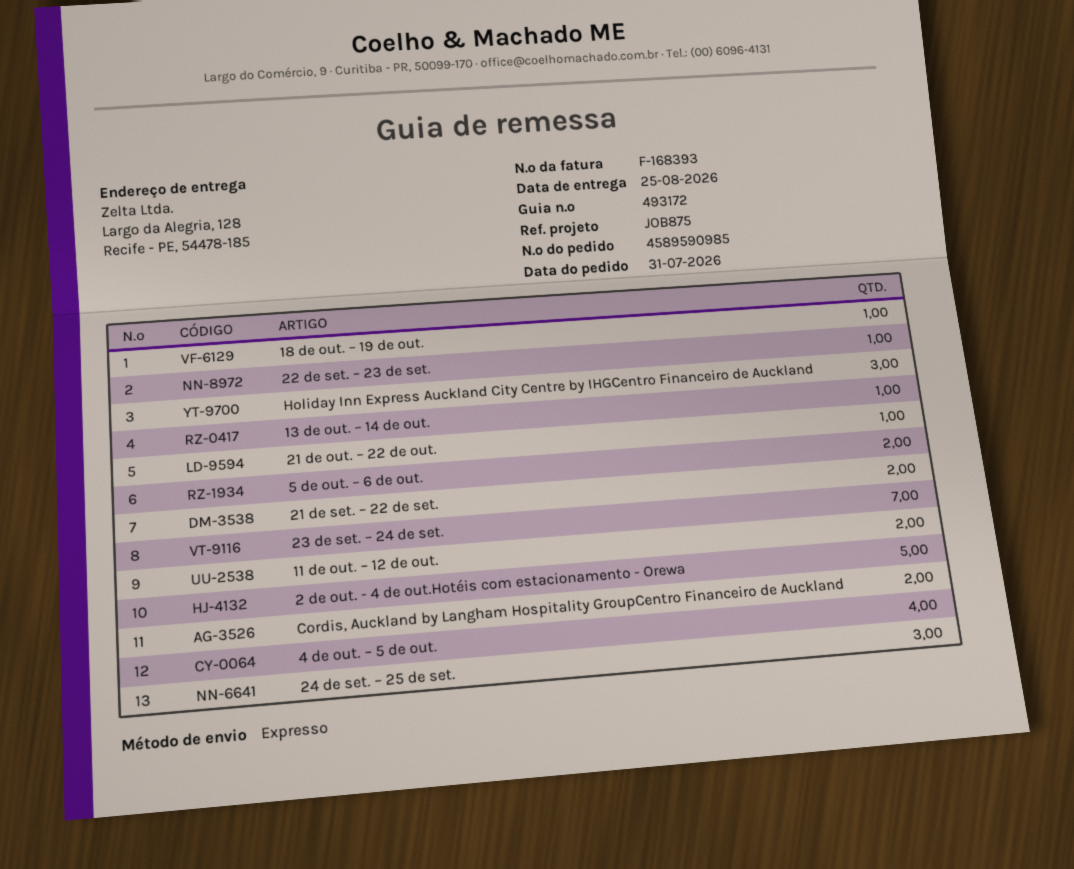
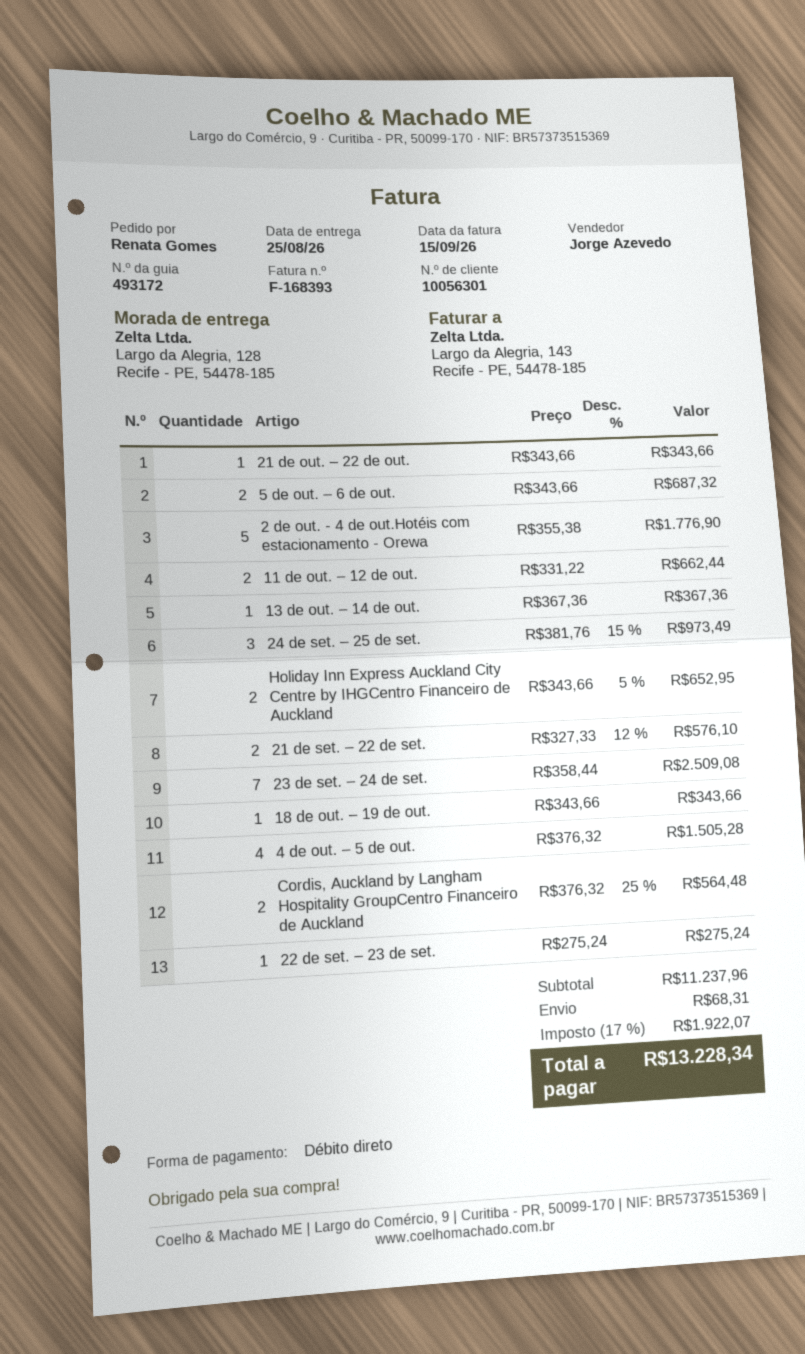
Holiday Inn Express Auckland City Centre by IHGCentro Financeiro de Auckland: 3 -> 2

